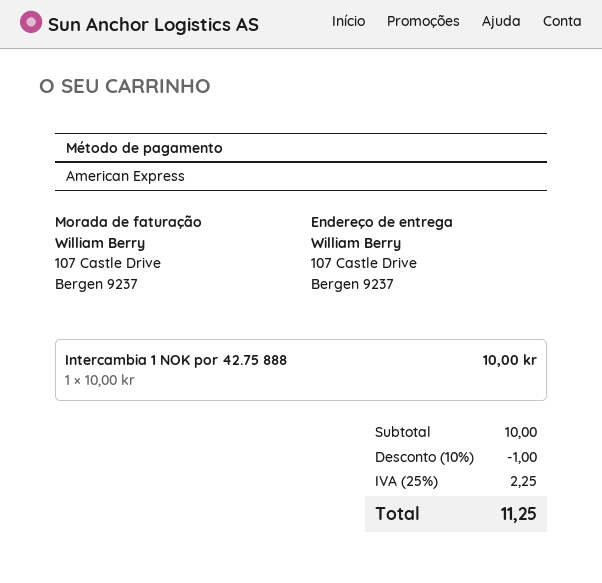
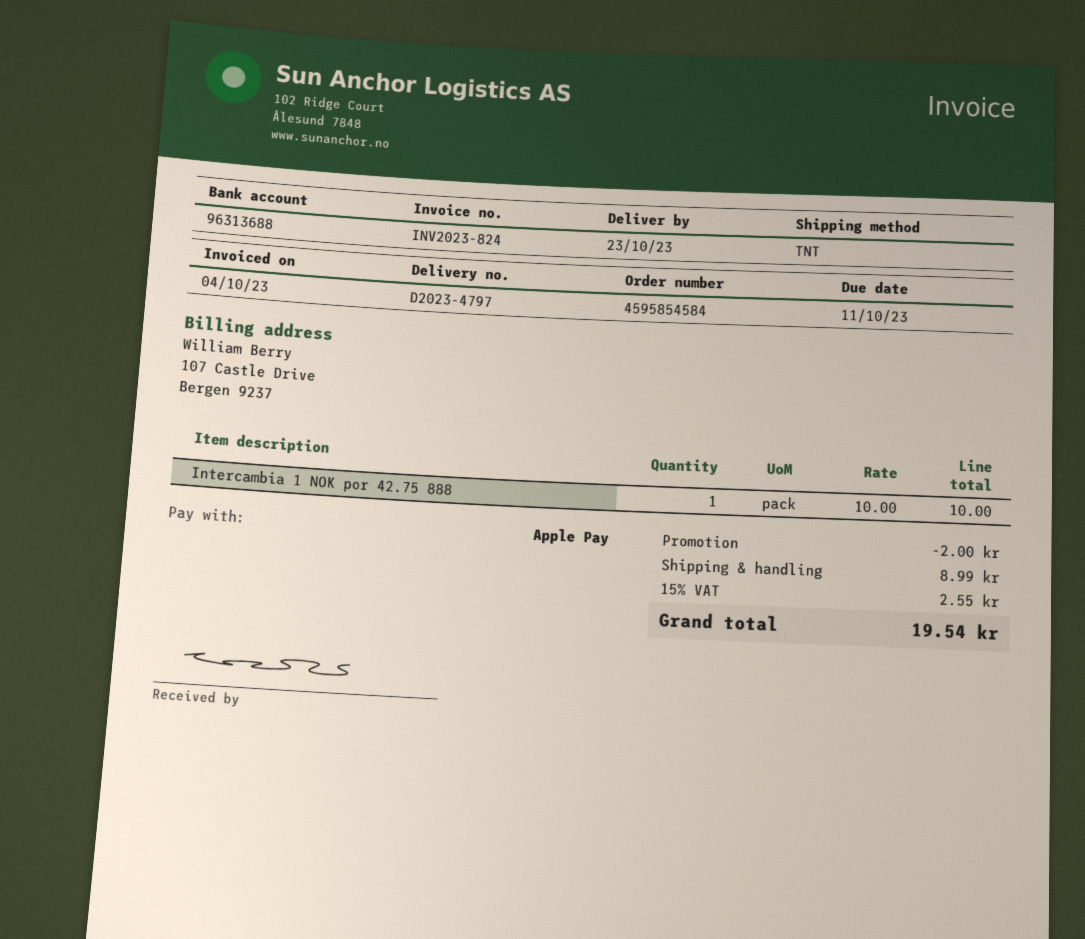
payment method: American Express -> Apple Pay
discount: 1.00 -> 2.00
shipping: none -> 8.99
tax: 25% = 2.25 -> 15% = 2.55
total: 11.25 -> 19.54

